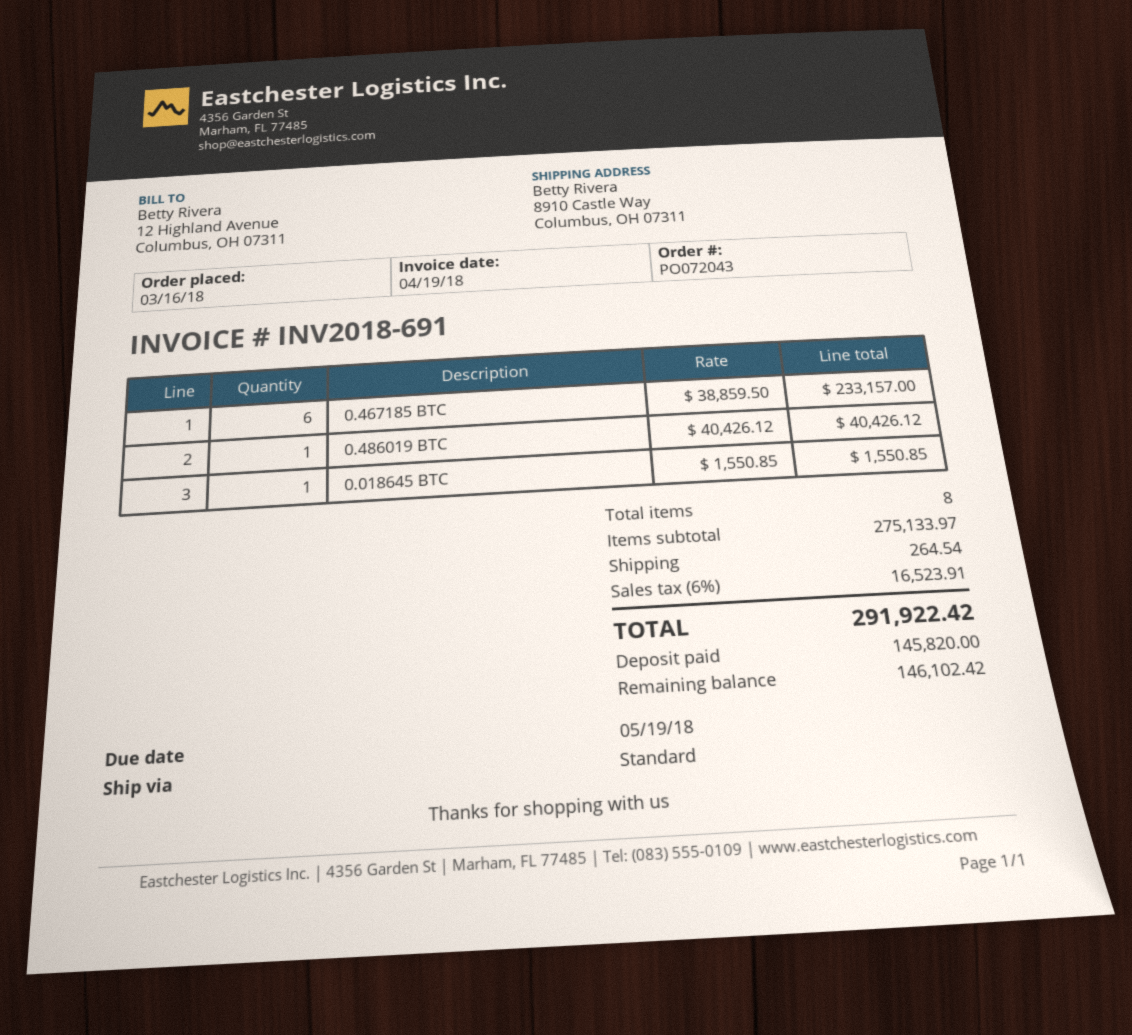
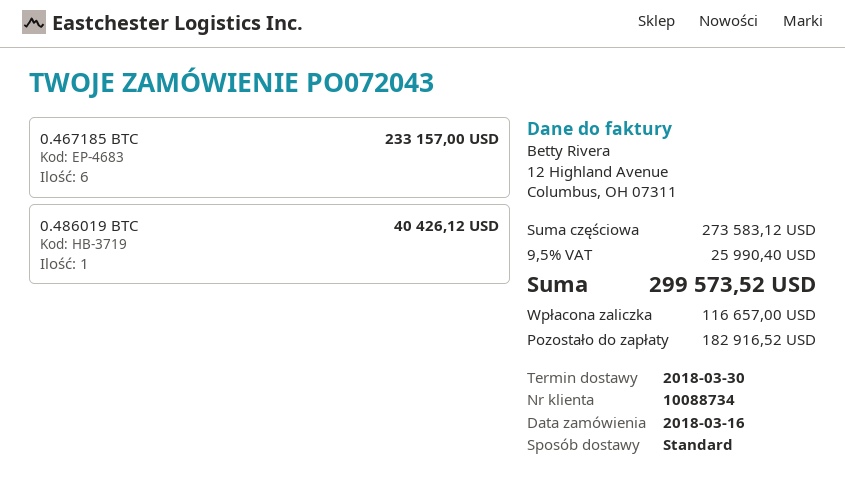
0.018645 BTC: 1 for 1550.85 -> none
subtotal: 275133.97 -> 273583.12
shipping: 264.54 -> none
tax: 6% = 16523.91 -> 9.5% = 25990.40
total: 291922.42 -> 299573.52
deposit: 145820.00 -> 116657.00
balance: 146102.42 -> 182916.52

